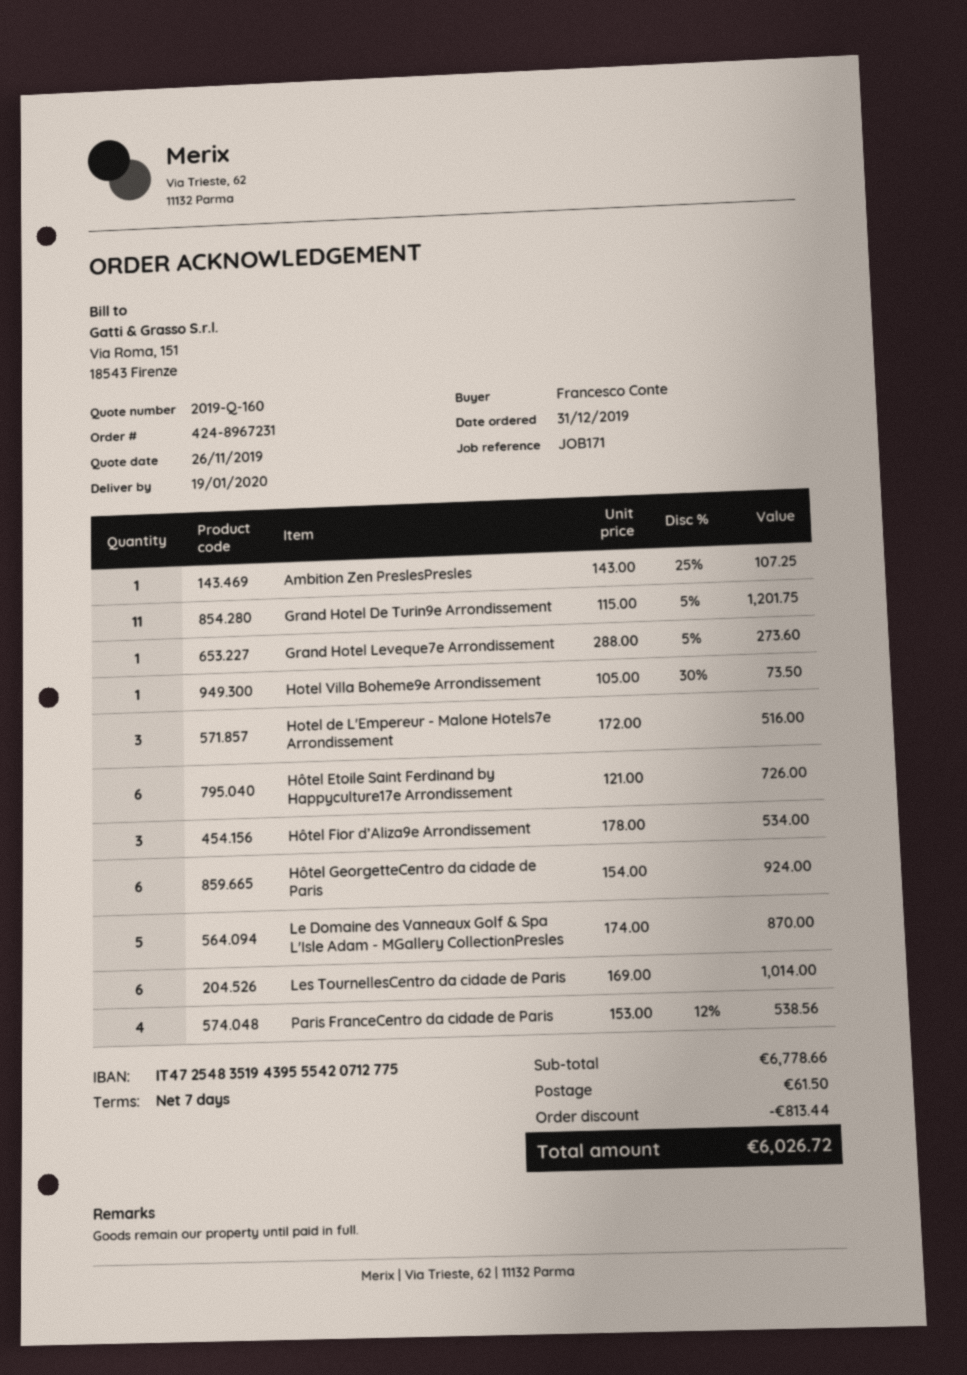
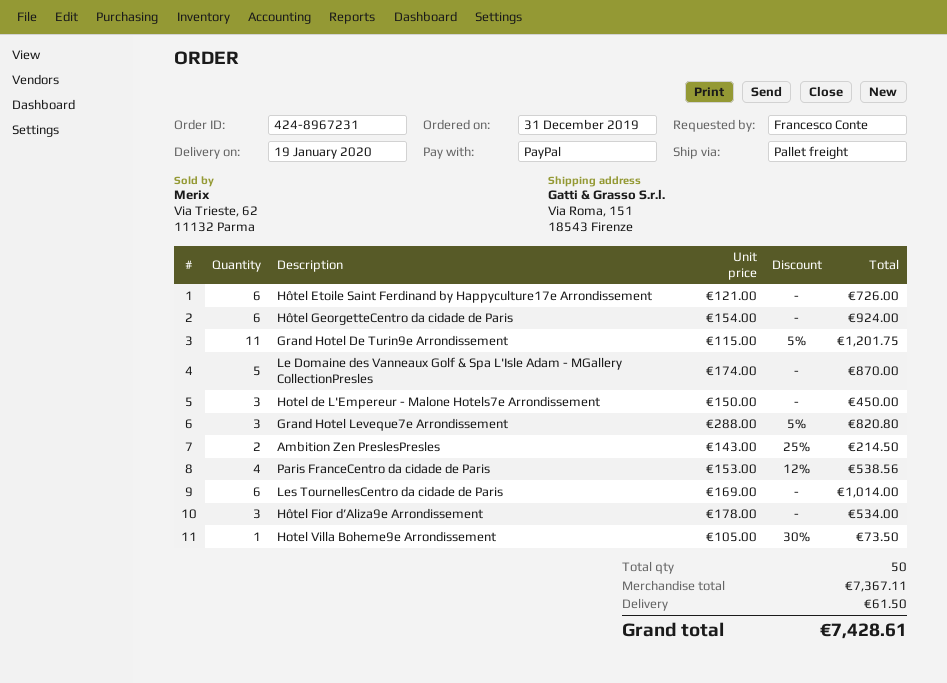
Ambition Zen PreslesPresles: 1 x 143.00 - 25% = 107.25 -> 2 x 143.00 - 25% = 214.50
Grand Hotel Leveque7e Arrondissement: 1 x 288.00 - 5% = 273.60 -> 3 x 288.00 - 5% = 820.80
Hotel de L'Empereur - Malone Hotels7e Arrondissement: 3 x 172.00 = 516.00 -> 3 x 150.00 = 450.00
subtotal: 6778.66 -> 7367.11
discount: 813.44 -> none
total: 6026.72 -> 7428.61

